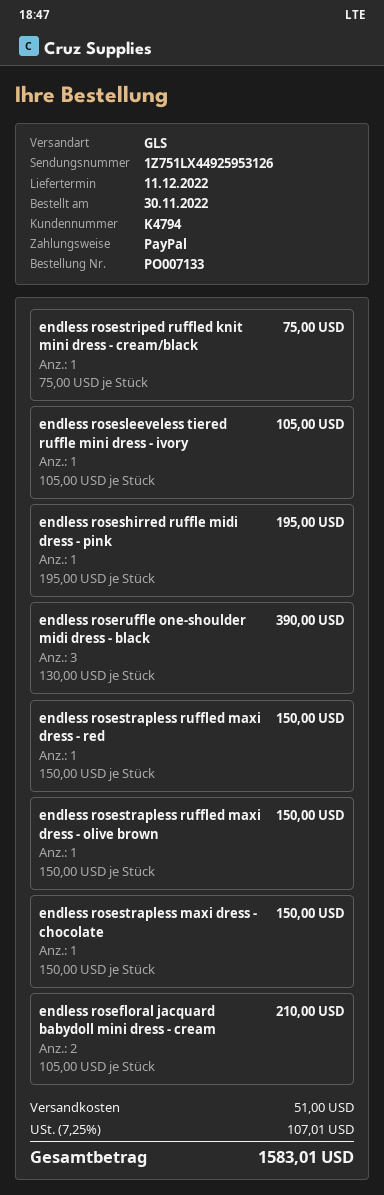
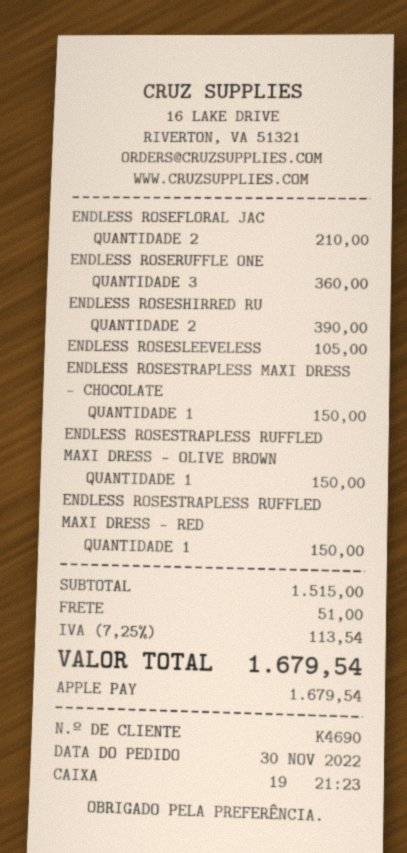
customer number: K4794 -> K4690
payment method: PayPal -> Apple Pay
endless rosestriped ruffled knit mini dress - cream/black: 1 for 75.00 -> none
endless roseshirred ruffle midi dress - pink: 1 for 195.00 -> 2 for 390.00
endless roseruffle one-shoulder midi dress - black: 3 for 390.00 -> 3 for 360.00
tax: 7.25% = 107.01 -> 7.25% = 113.54
total: 1583.01 -> 1679.54

